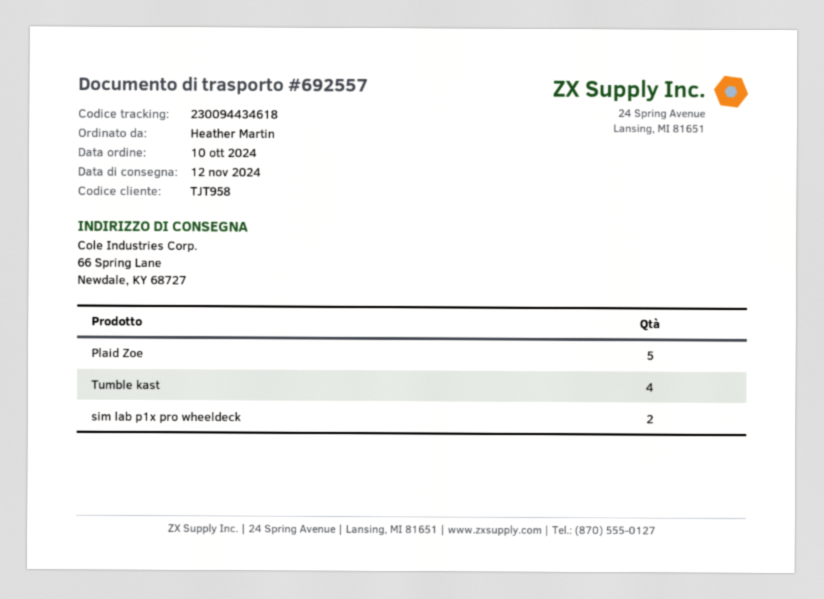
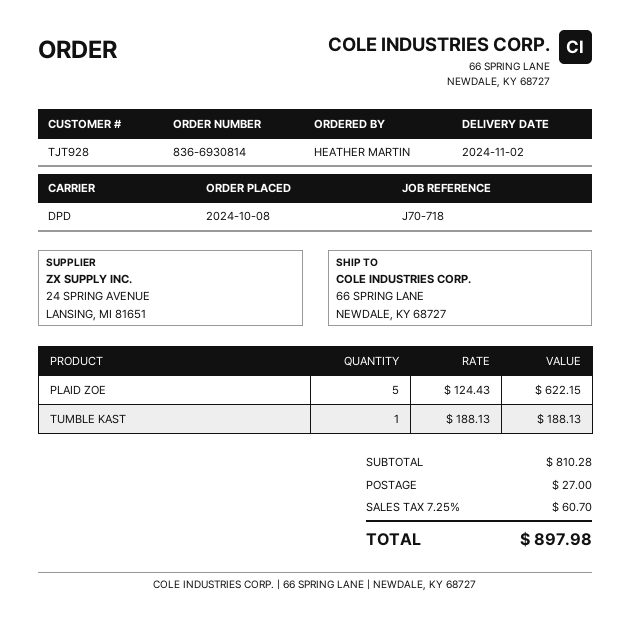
order date: 2024-10-10 -> 2024-10-08
delivery date: 2024-11-12 -> 2024-11-02
customer number: TJT958 -> TJT928
Tumble kast: 4 -> 1
sim lab p1x pro wheeldeck: 2 -> none

